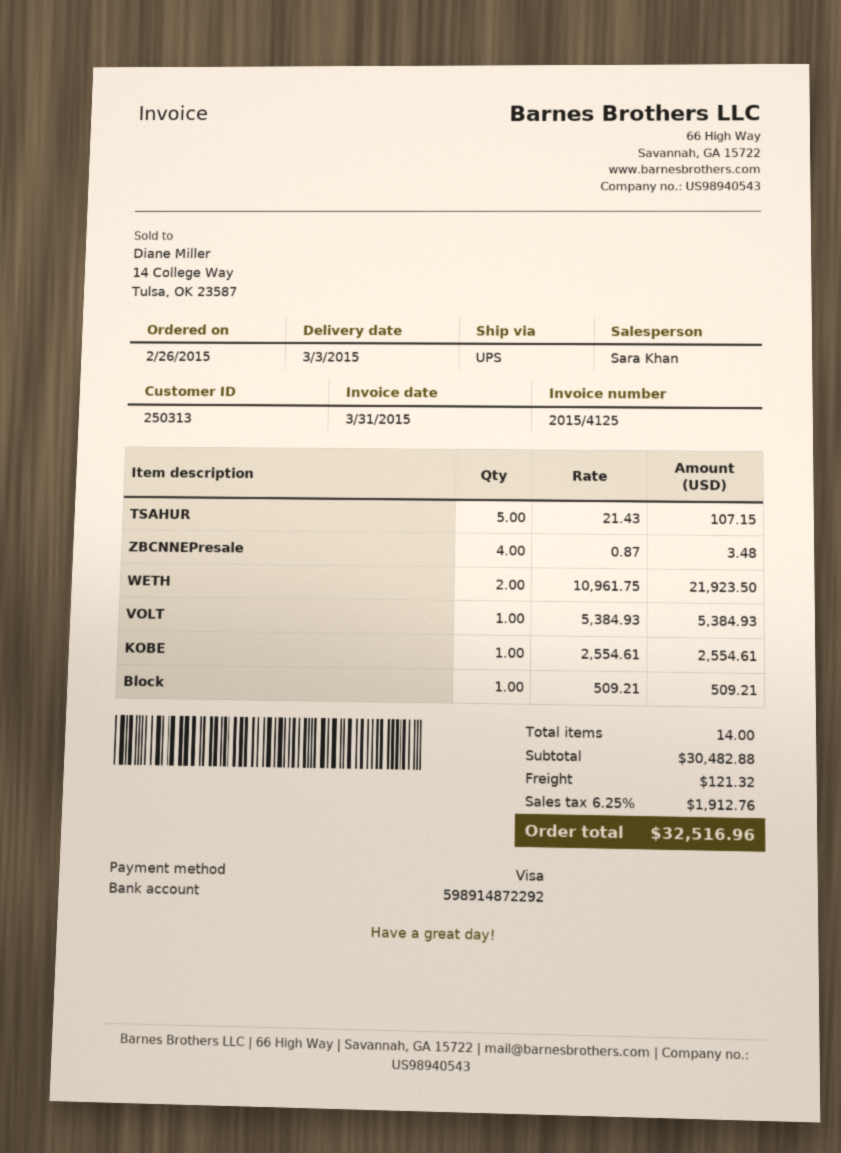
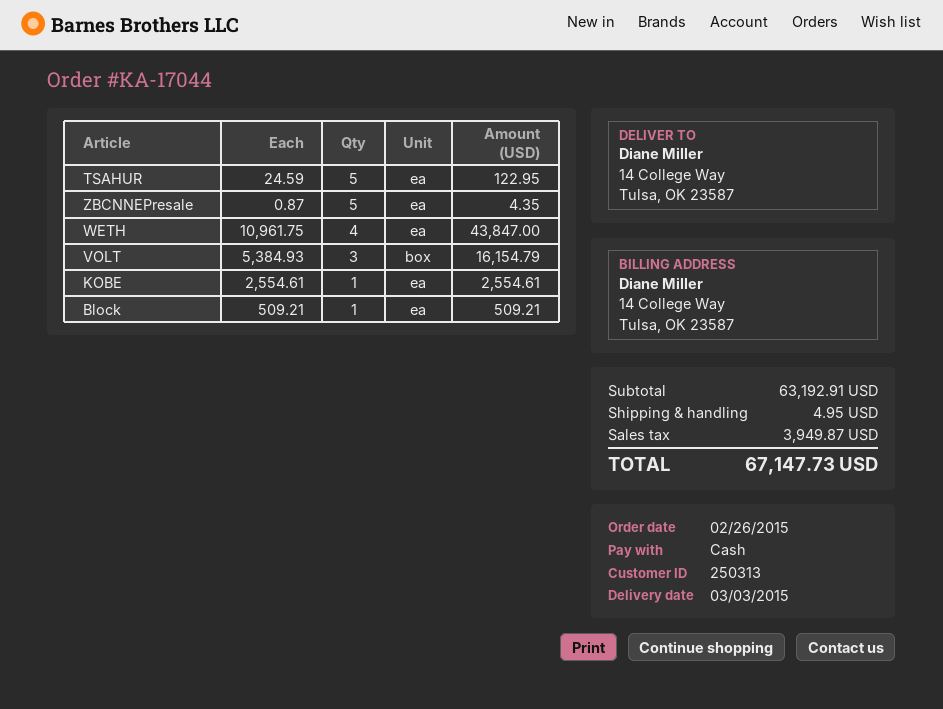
payment method: Visa -> cash
TSAHUR: 5 x 21.43 = 107.15 -> 5 x 24.59 = 122.95
ZBCNNEPresale: 4 x 0.87 = 3.48 -> 5 x 0.87 = 4.35
WETH: 2 x 10961.75 = 21923.50 -> 4 x 10961.75 = 43847.00
VOLT: 1 x 5384.93 = 5384.93 -> 3 x 5384.93 = 16154.79
subtotal: 30482.88 -> 63192.91
shipping: 121.32 -> 4.95
tax: 1912.76 -> 3949.87
total: 32516.96 -> 67147.73

